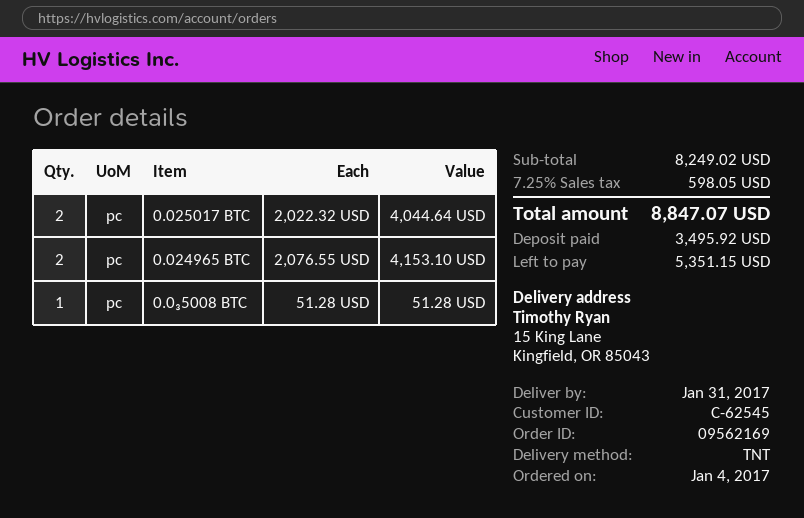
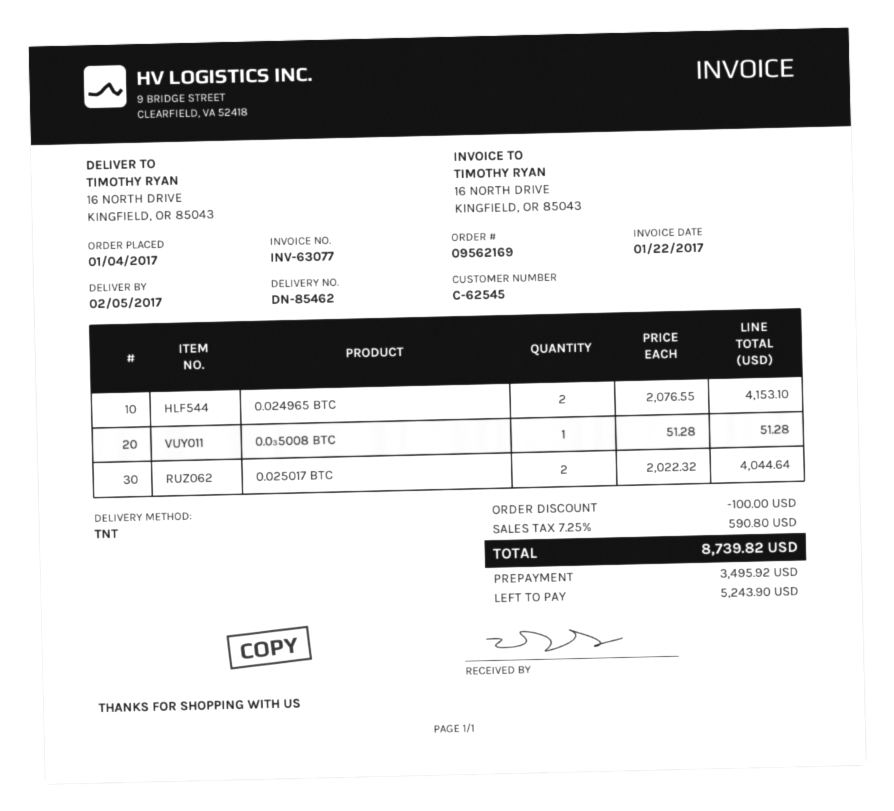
delivery date: 2017-01-31 -> 2017-02-05
ship to: 15 King Lane, Kingfield, OR 85043 -> 16 NORTH DRIVE, KINGFIELD, OR 85043
discount: none -> 100.00
tax: 7.25% = 598.05 -> 7.25% = 590.80
total: 8847.07 -> 8739.82
balance: 5351.15 -> 5243.90

